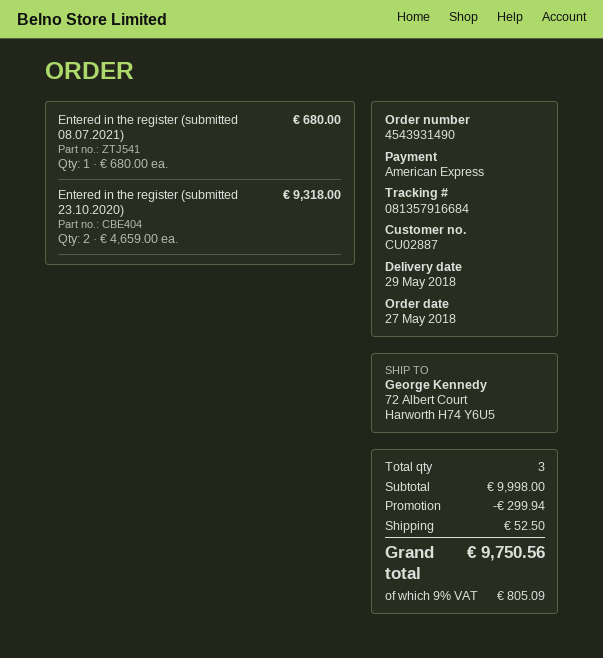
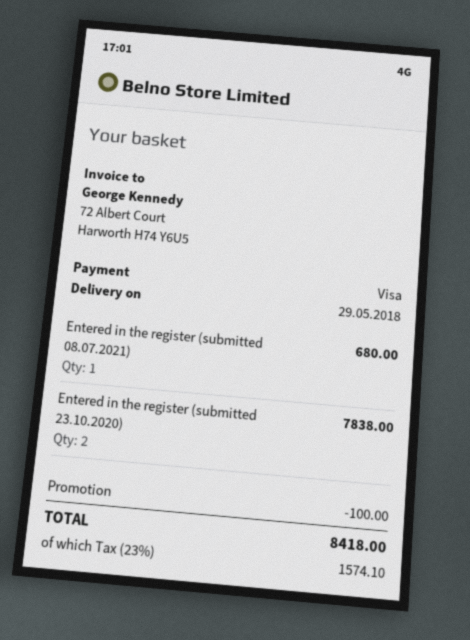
payment method: American Express -> Visa
Entered in the register (submitted 23.10.2020): 2 for 9318.00 -> 2 for 7838.00
discount: 299.94 -> 100.00
shipping: 52.50 -> none
tax: 9% = 805.09 -> 23% = 1574.10
total: 9750.56 -> 8418.00

